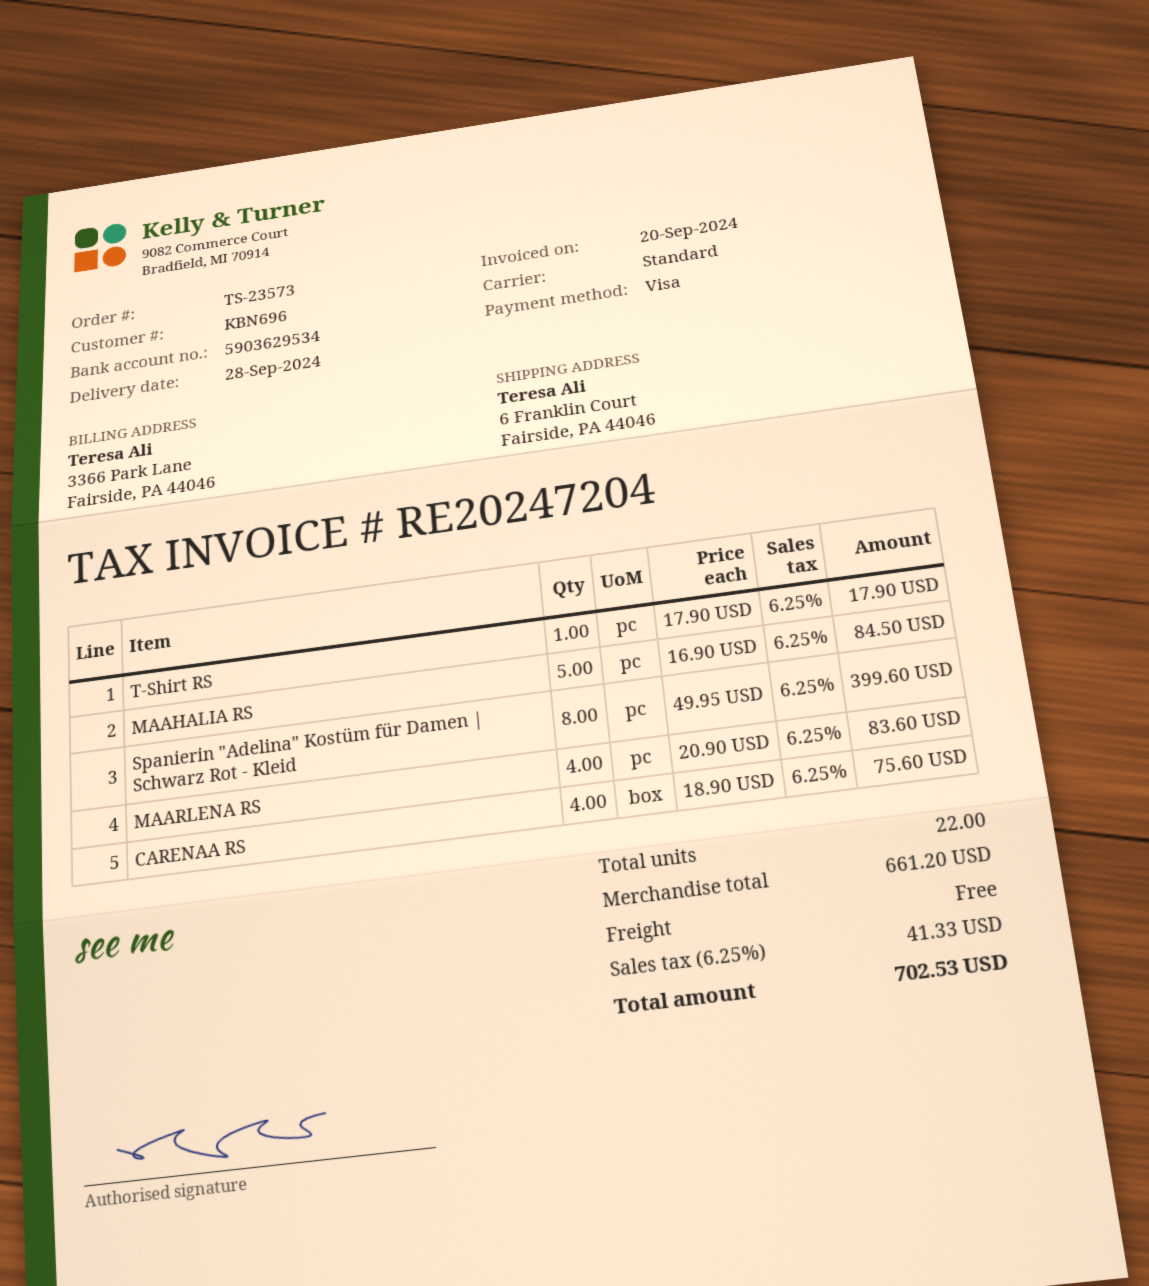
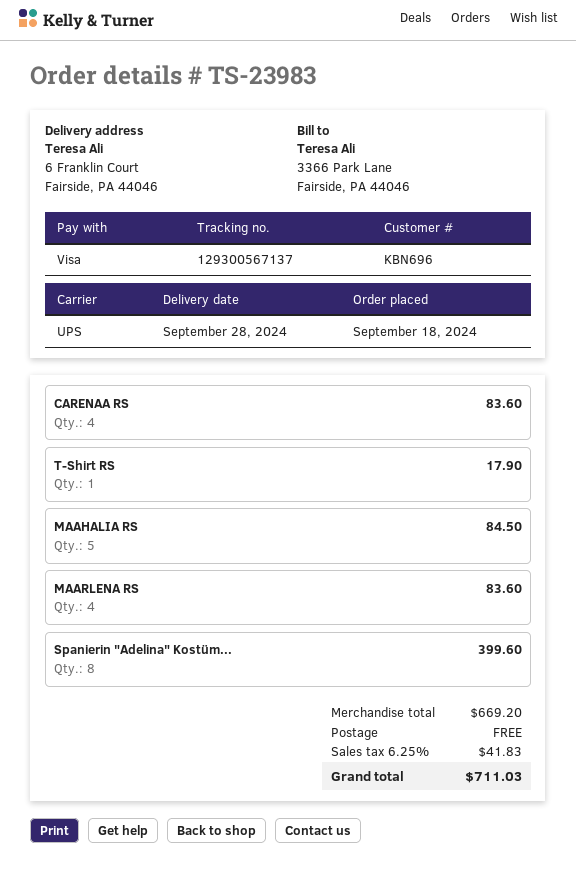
order number: TS-23573 -> TS-23983
shipping method: standard -> UPS
CARENAA RS: 4 for 75.60 -> 4 for 83.60
subtotal: 661.20 -> 669.20
tax: 6.25% = 41.33 -> 6.25% = 41.83
total: 702.53 -> 711.03

